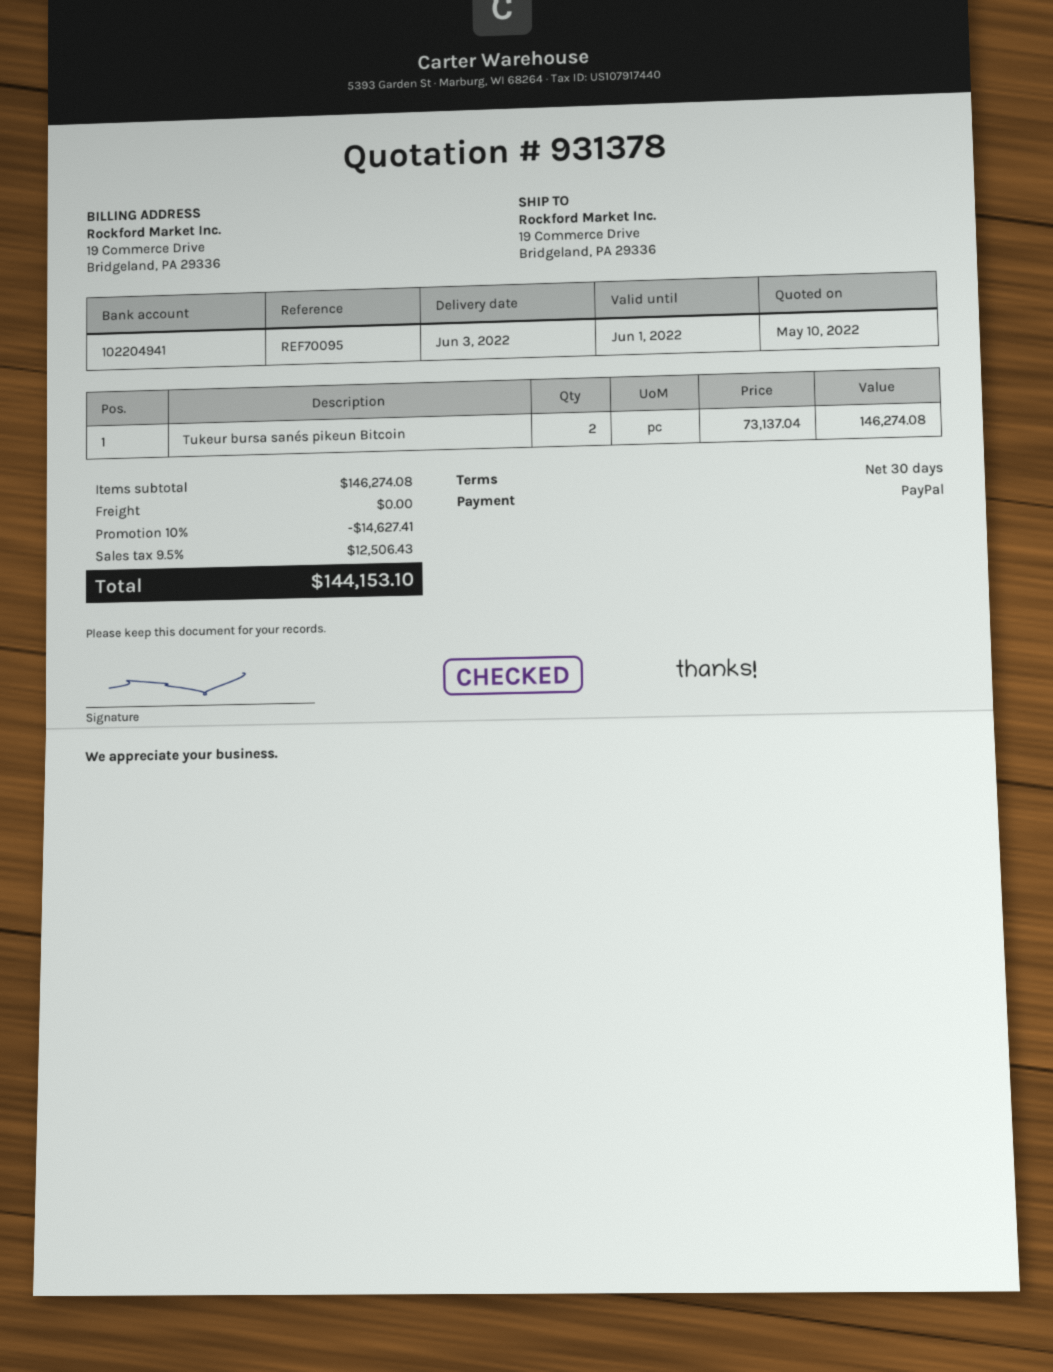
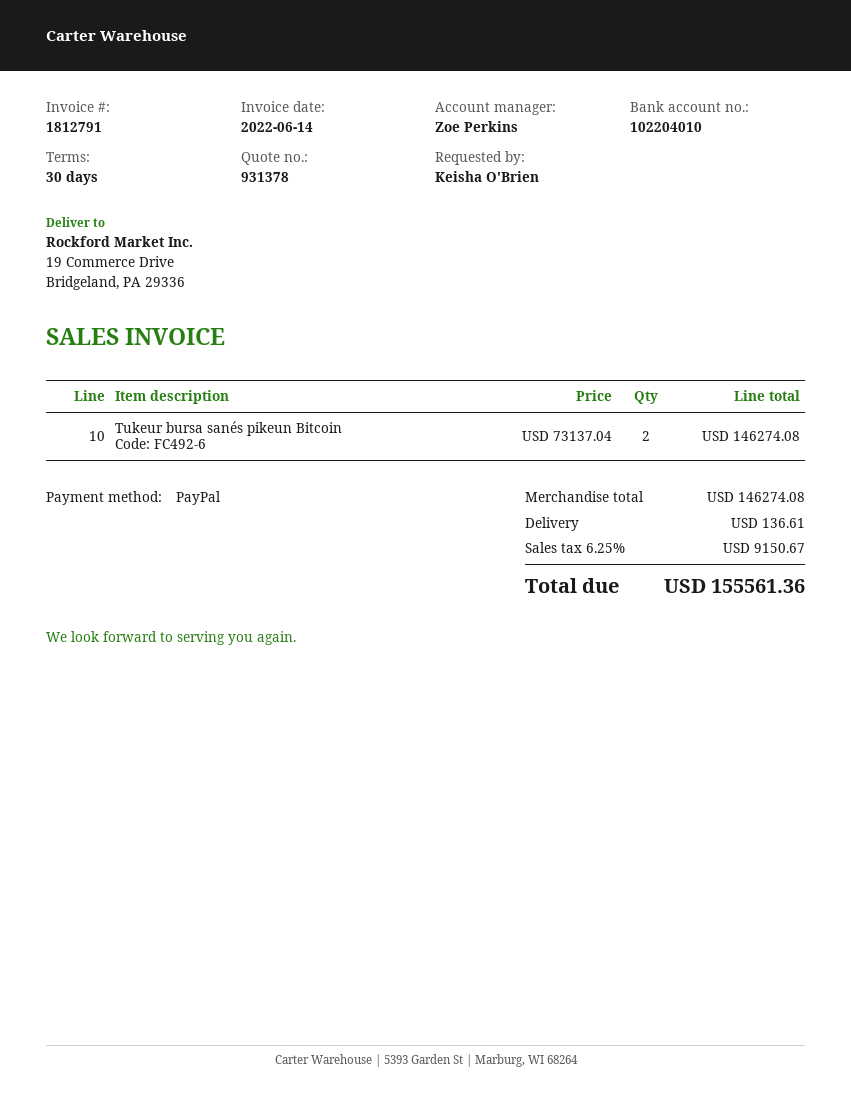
bank account: 102204941 -> 102204010
discount: 10% = 14627.41 -> none
shipping: 0.00 -> 136.61
tax: 9.5% = 12506.43 -> 6.25% = 9150.67
total: 144153.10 -> 155561.36

